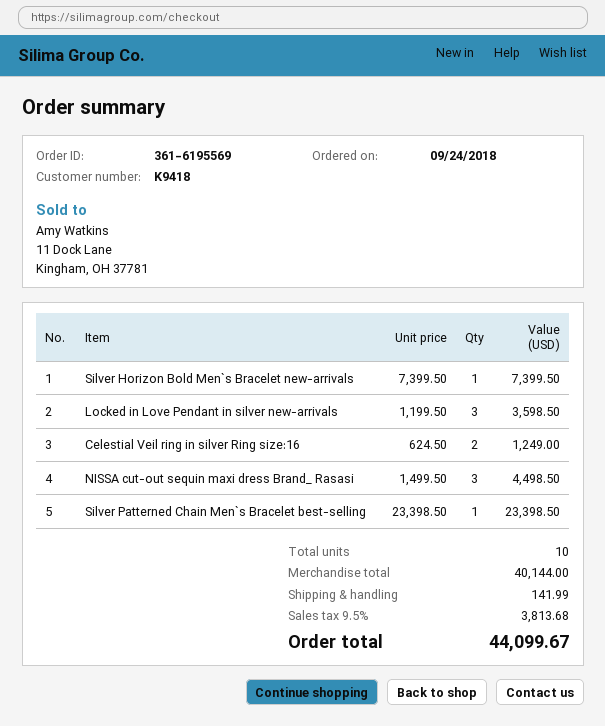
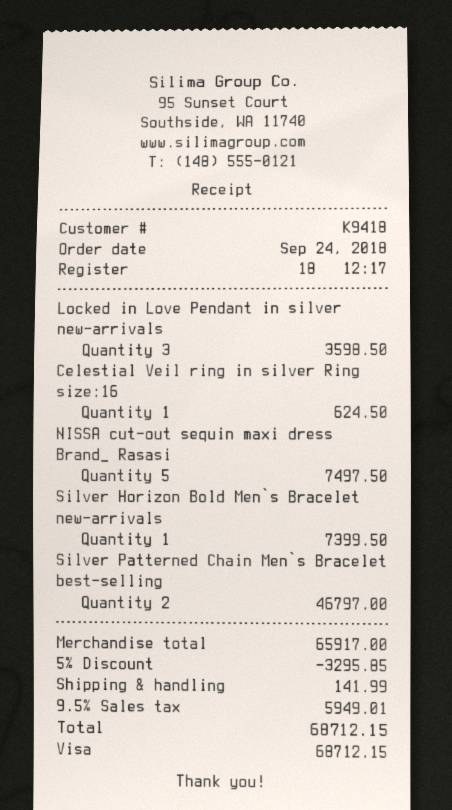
Celestial Veil ring in silver Ring size:16: 2 for 1249.00 -> 1 for 624.50
NISSA cut-out sequin maxi dress Brand_ Rasasi: 3 for 4498.50 -> 5 for 7497.50
Silver Patterned Chain Men`s Bracelet best-selling: 1 for 23398.50 -> 2 for 46797.00
subtotal: 40144.00 -> 65917.00
discount: none -> 5% = 3295.85
tax: 9.5% = 3813.68 -> 9.5% = 5949.01
total: 44099.67 -> 68712.15

